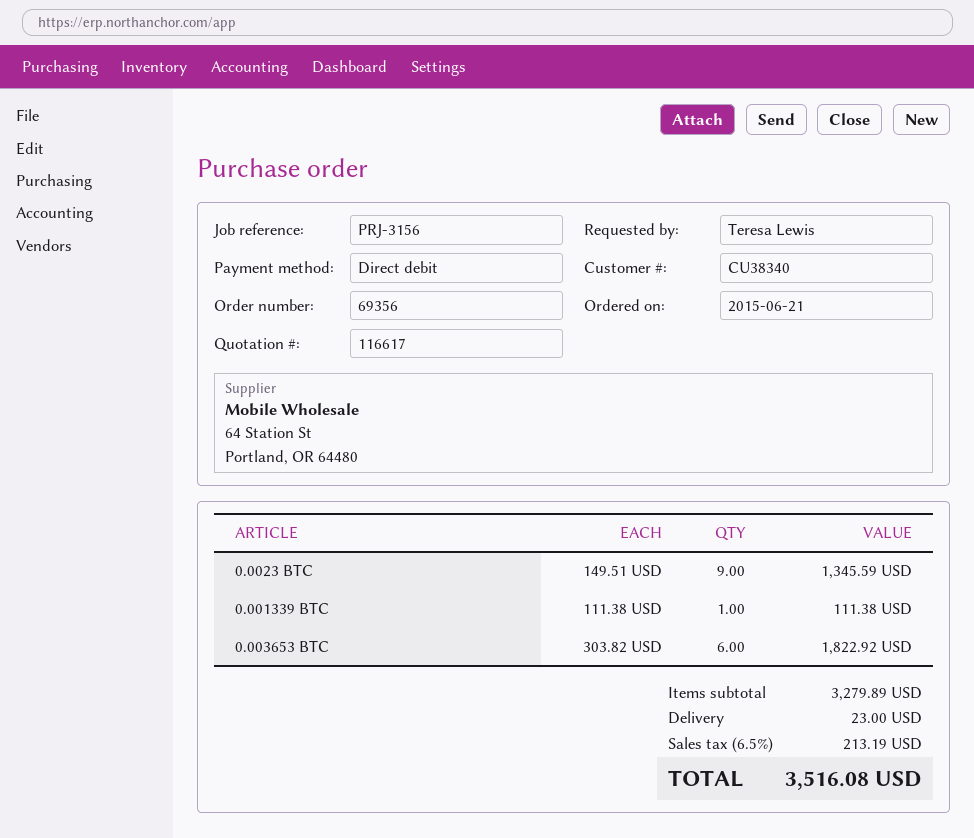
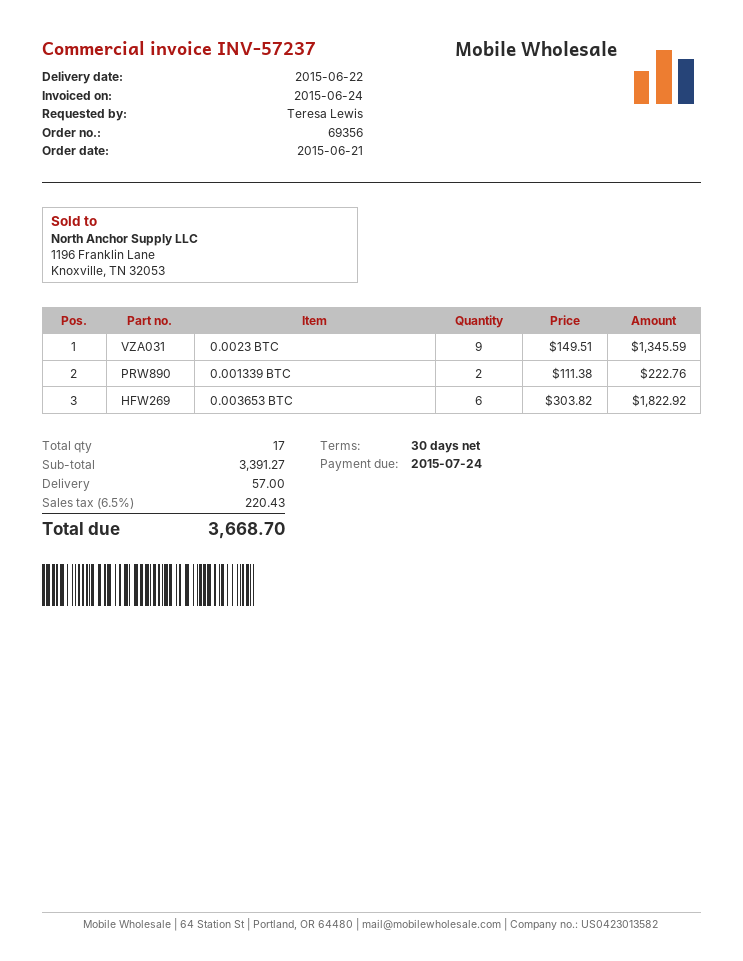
0.001339 BTC: 1 x 111.38 = 111.38 -> 2 x 111.38 = 222.76
subtotal: 3279.89 -> 3391.27
shipping: 23.00 -> 57.00
tax: 6.5% = 213.19 -> 6.5% = 220.43
total: 3516.08 -> 3668.70

